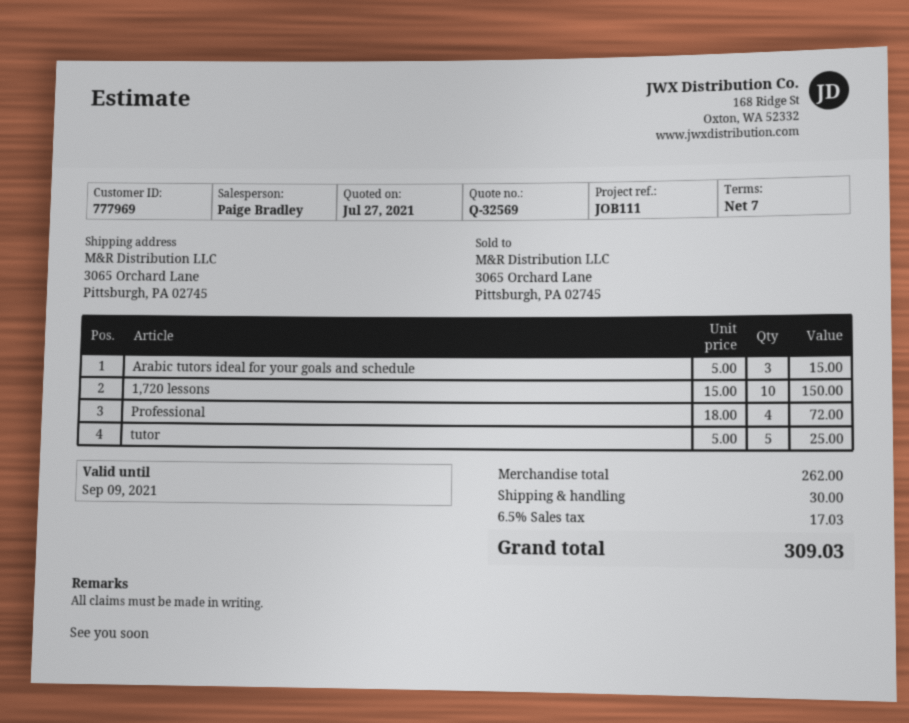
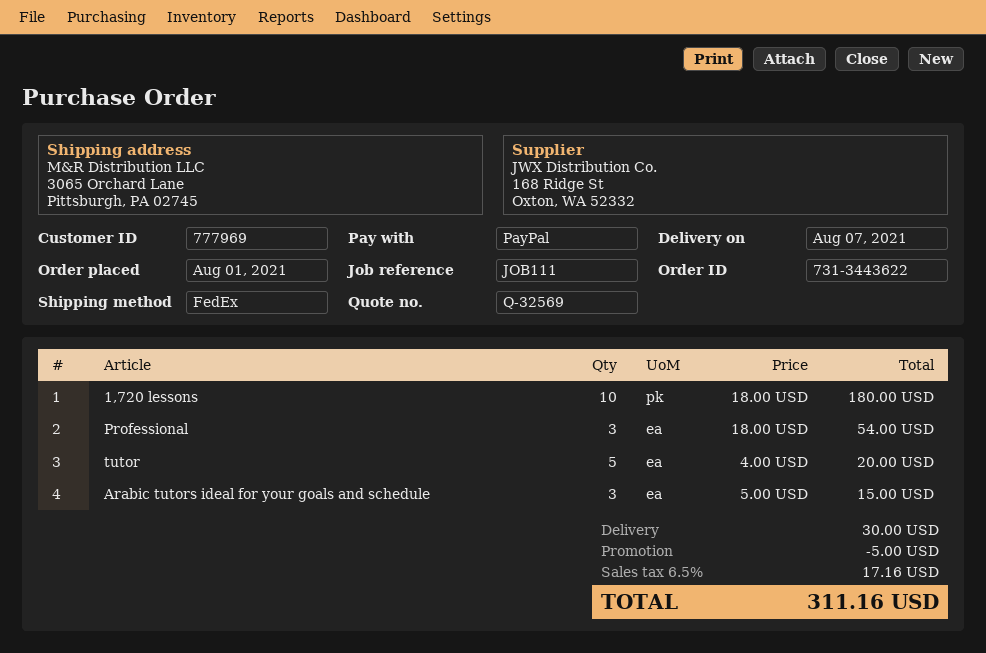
1,720 lessons: 10 x 15.00 = 150.00 -> 10 x 18.00 = 180.00
Professional: 4 x 18.00 = 72.00 -> 3 x 18.00 = 54.00
tutor: 5 x 5.00 = 25.00 -> 5 x 4.00 = 20.00
discount: none -> 5.00
tax: 6.5% = 17.03 -> 6.5% = 17.16
total: 309.03 -> 311.16

